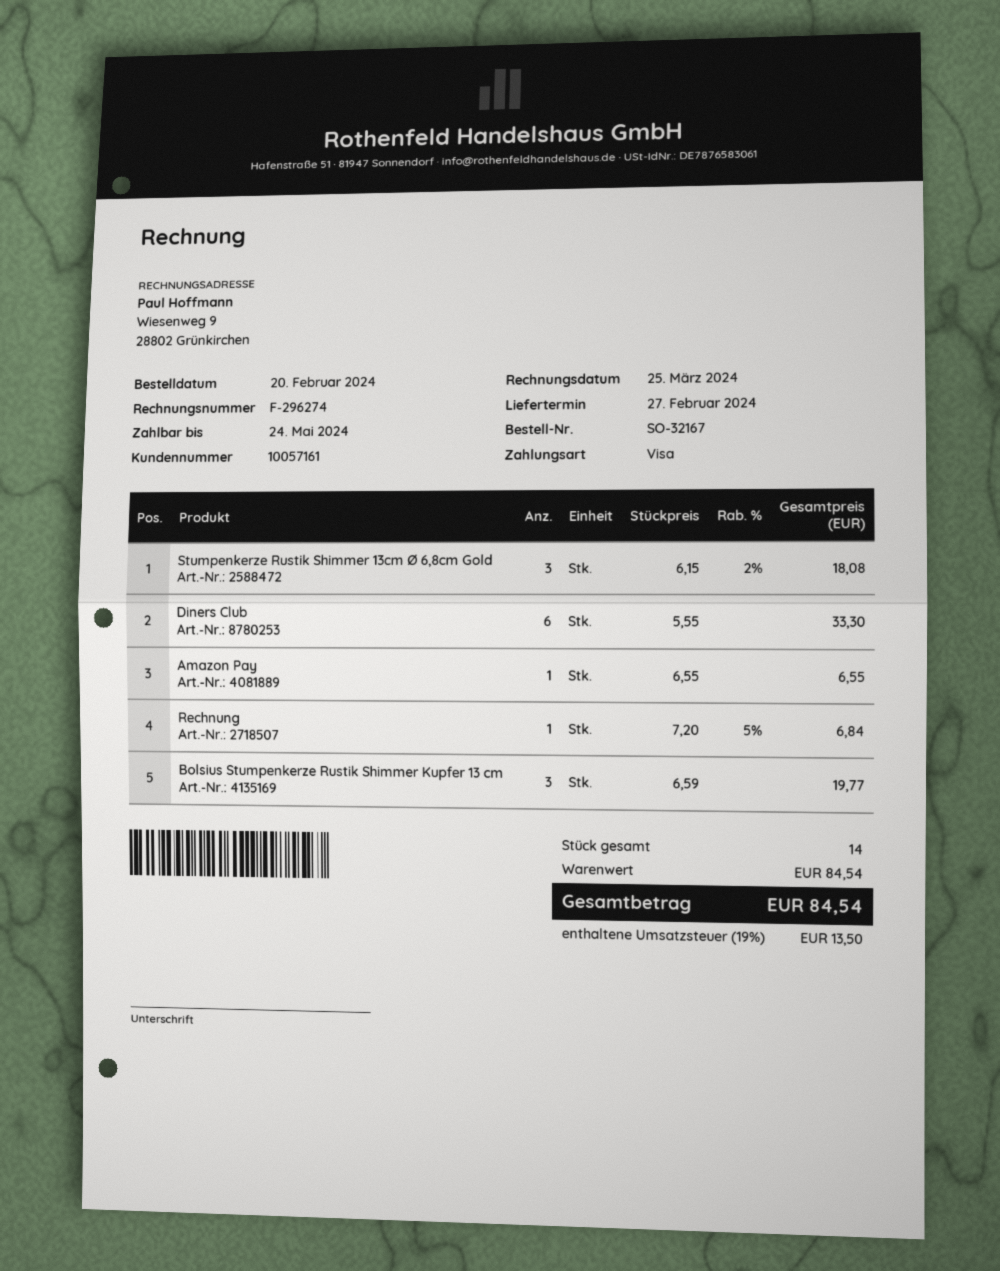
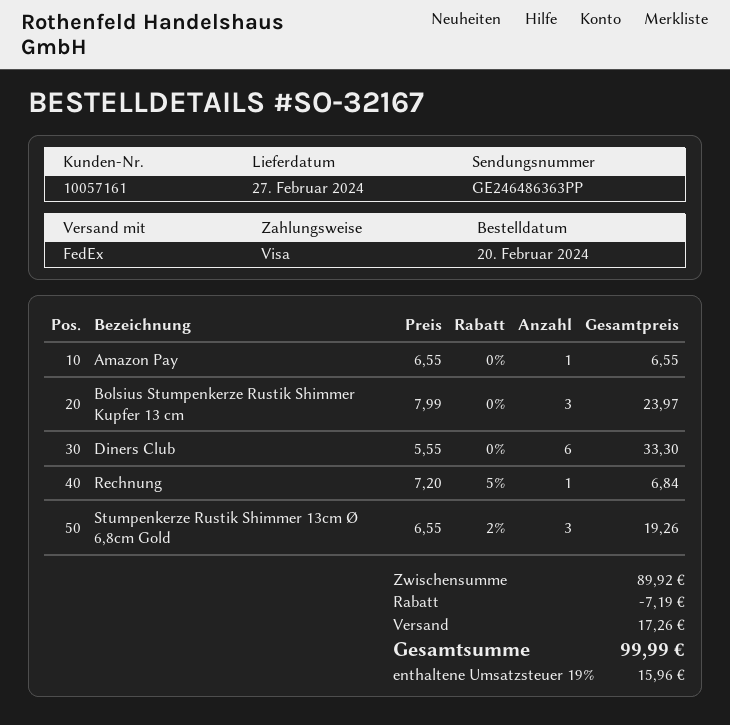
Stumpenkerze Rustik Shimmer 13cm Ø 6,8cm Gold: 3 x 6.15 - 2% = 18.08 -> 3 x 6.55 - 2% = 19.26
Bolsius Stumpenkerze Rustik Shimmer Kupfer 13 cm: 3 x 6.59 = 19.77 -> 3 x 7.99 = 23.97
subtotal: 84.54 -> 89.92
discount: none -> 7.19
shipping: none -> 17.26
tax: 19% = 13.50 -> 19% = 15.96
total: 84.54 -> 99.99

